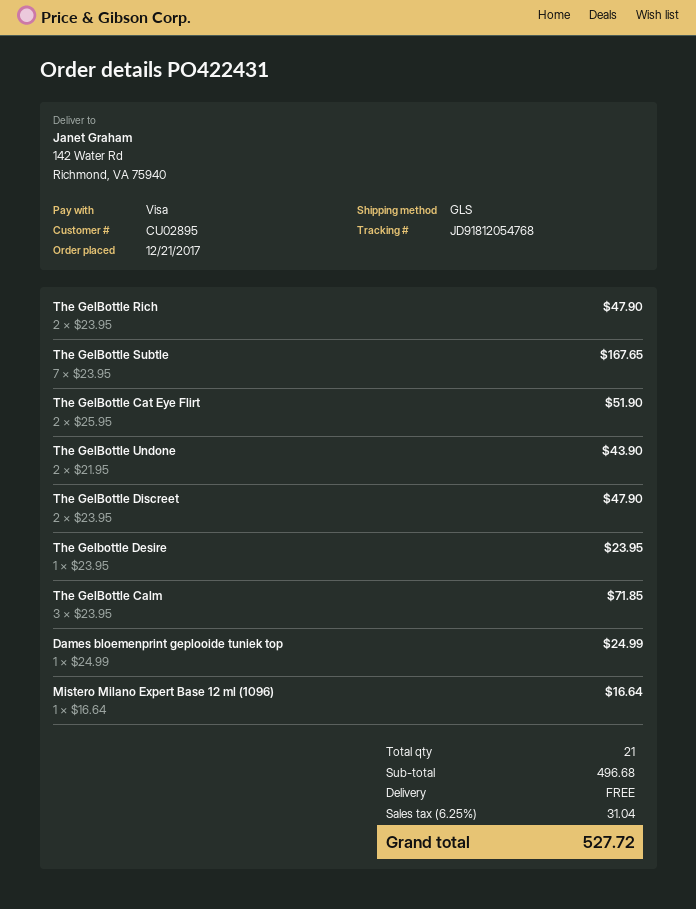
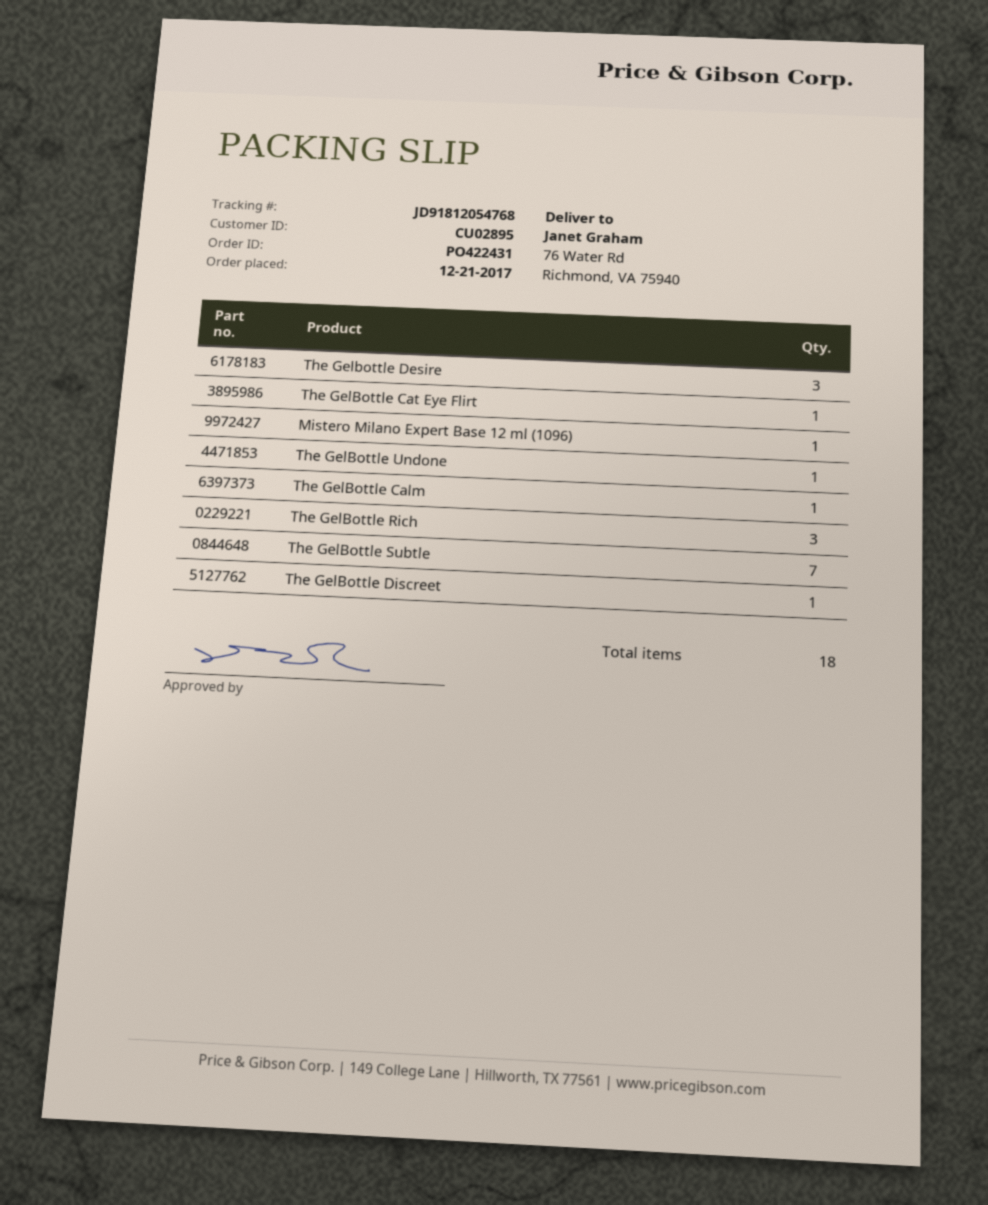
ship to: 142 Water Rd, Richmond, VA 75940 -> 76 Water Rd, Richmond, VA 75940
The GelBottle Rich: 2 -> 3
The GelBottle Cat Eye Flirt: 2 -> 1
The GelBottle Undone: 2 -> 1
The GelBottle Discreet: 2 -> 1
The Gelbottle Desire: 1 -> 3
The GelBottle Calm: 3 -> 1
Dames bloemenprint geplooide tuniek top: 1 -> none
total quantity: 21 -> 18

